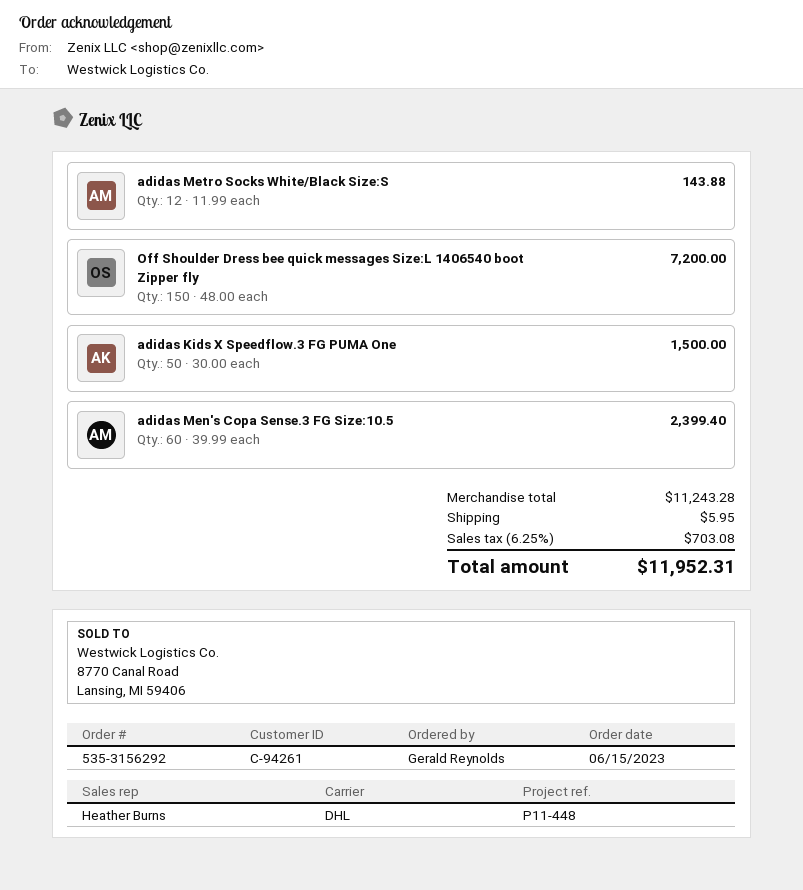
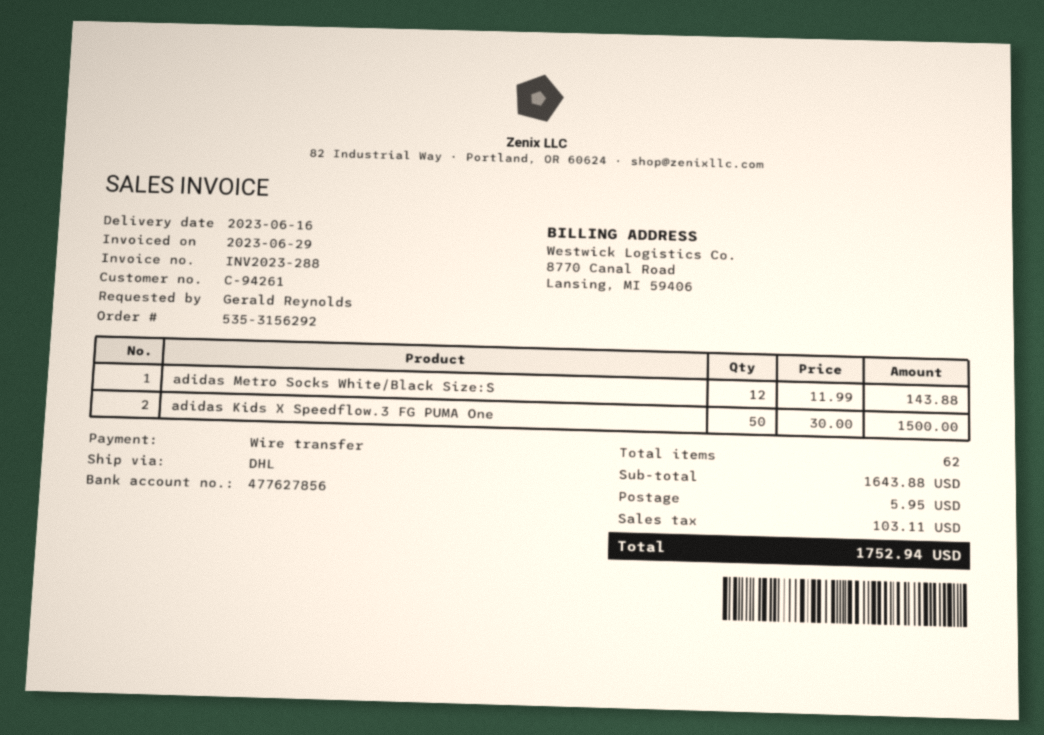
Off Shoulder Dress bee quick messages Size:L 1406540 boot Zipper fly: 150 x 48.00 = 7200.00 -> none
adidas Men's Copa Sense.3 FG Size:10.5: 60 x 39.99 = 2399.40 -> none
subtotal: 11243.28 -> 1643.88
tax: 703.08 -> 103.11
total: 11952.31 -> 1752.94

